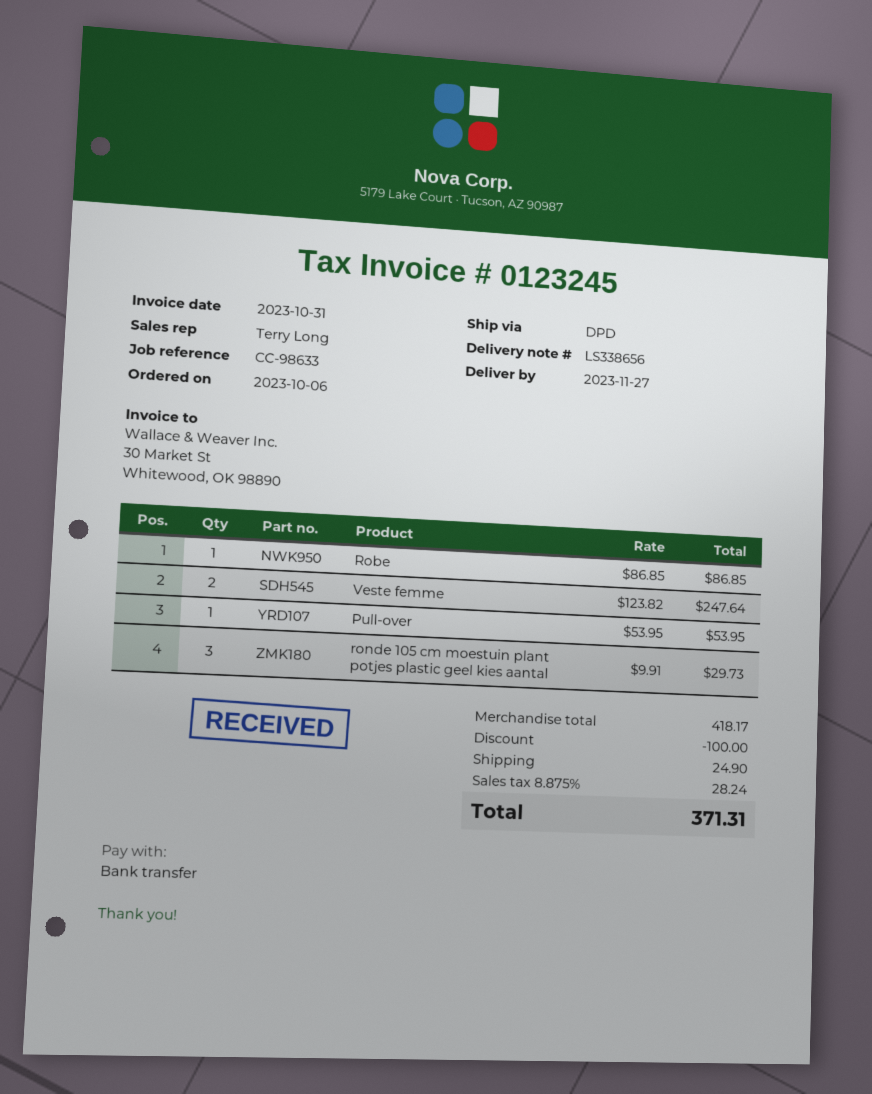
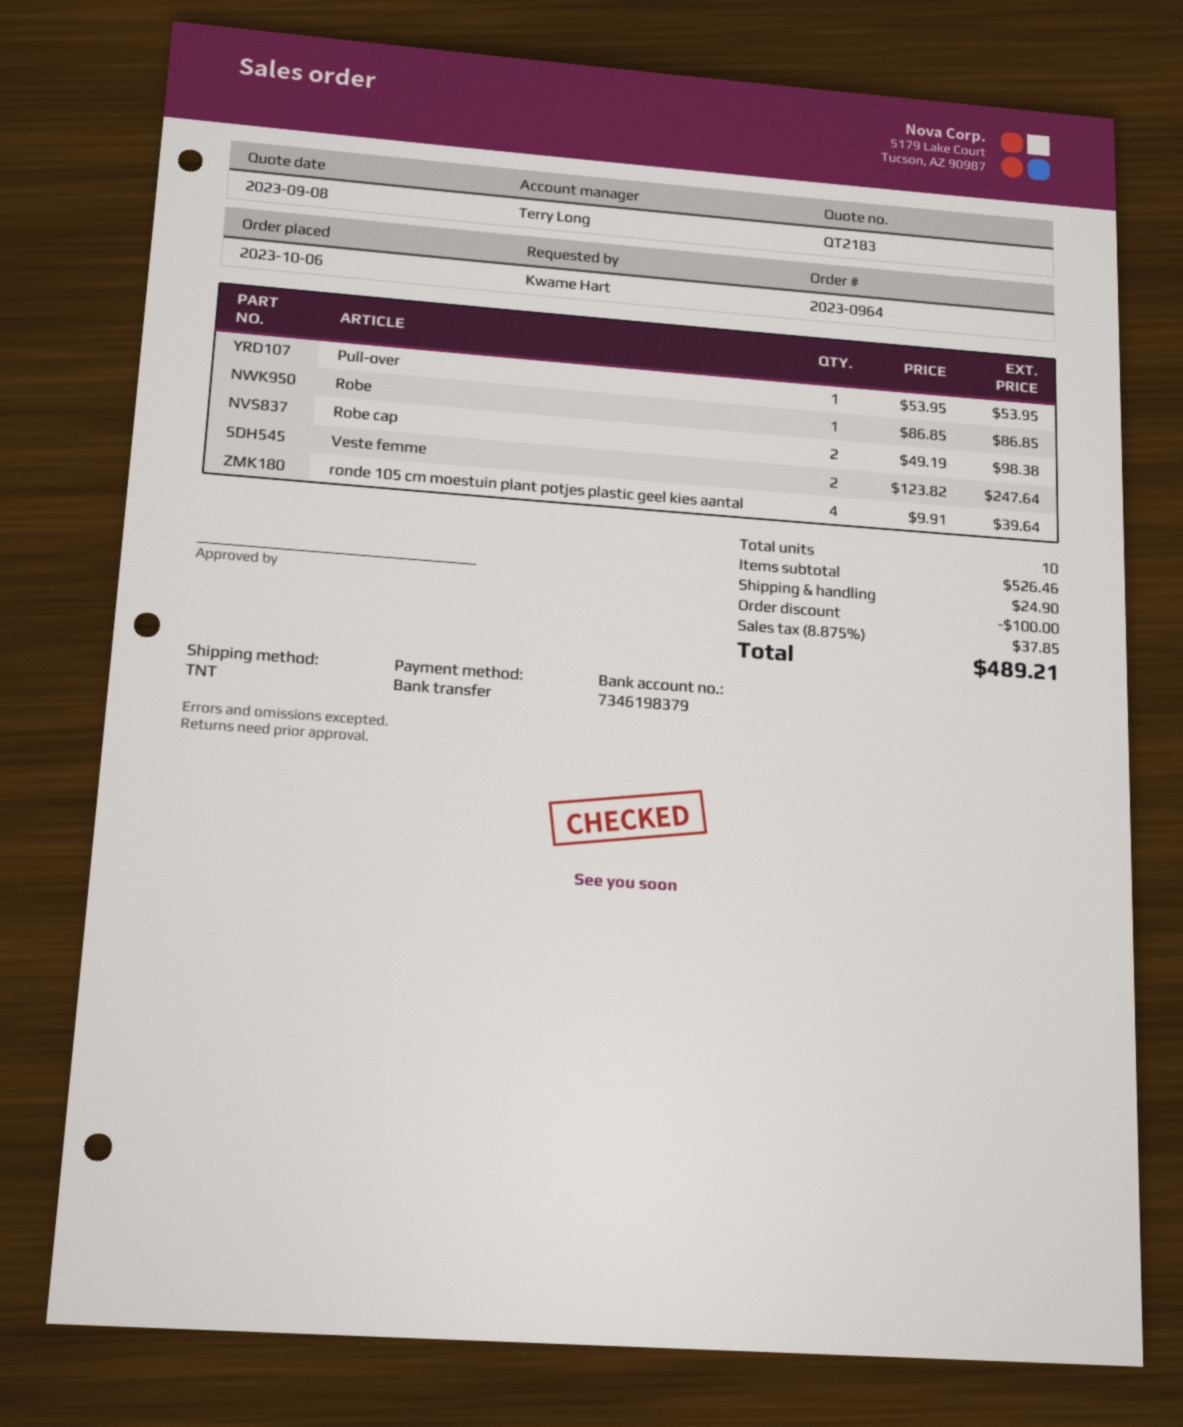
shipping method: DPD -> TNT
ronde 105 cm moestuin plant potjes plastic geel kies aantal: 3 x 9.91 = 29.73 -> 4 x 9.91 = 39.64
Robe cap: none -> 2 x 49.19 = 98.38
subtotal: 418.17 -> 526.46
tax: 8.875% = 28.24 -> 8.875% = 37.85
total: 371.31 -> 489.21

